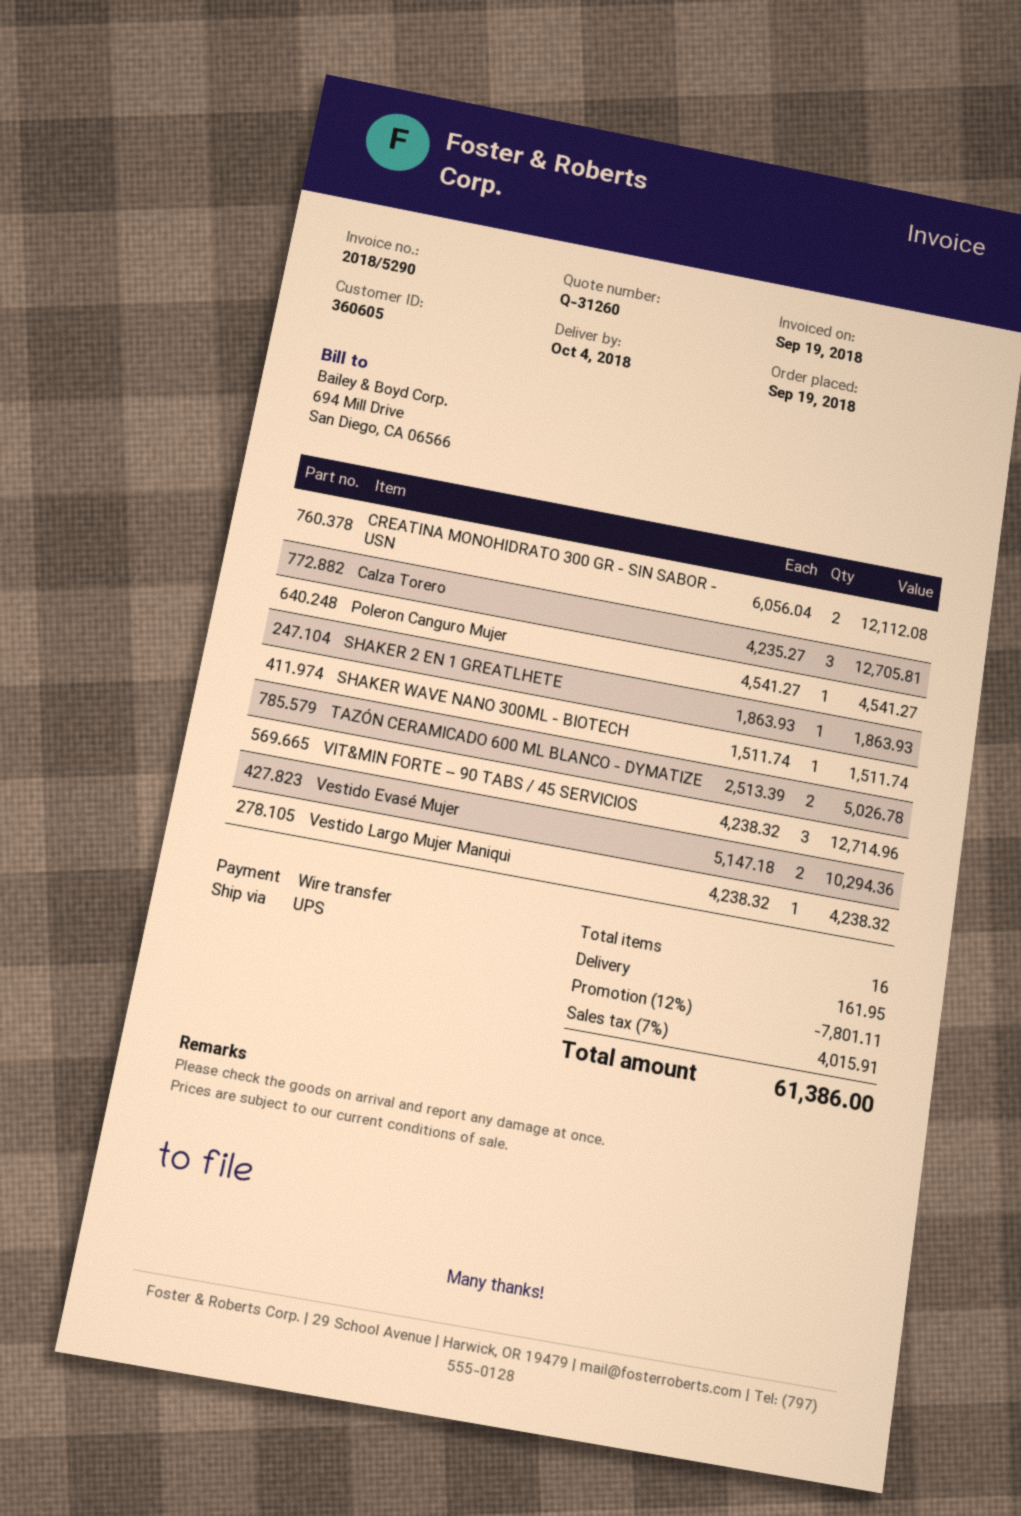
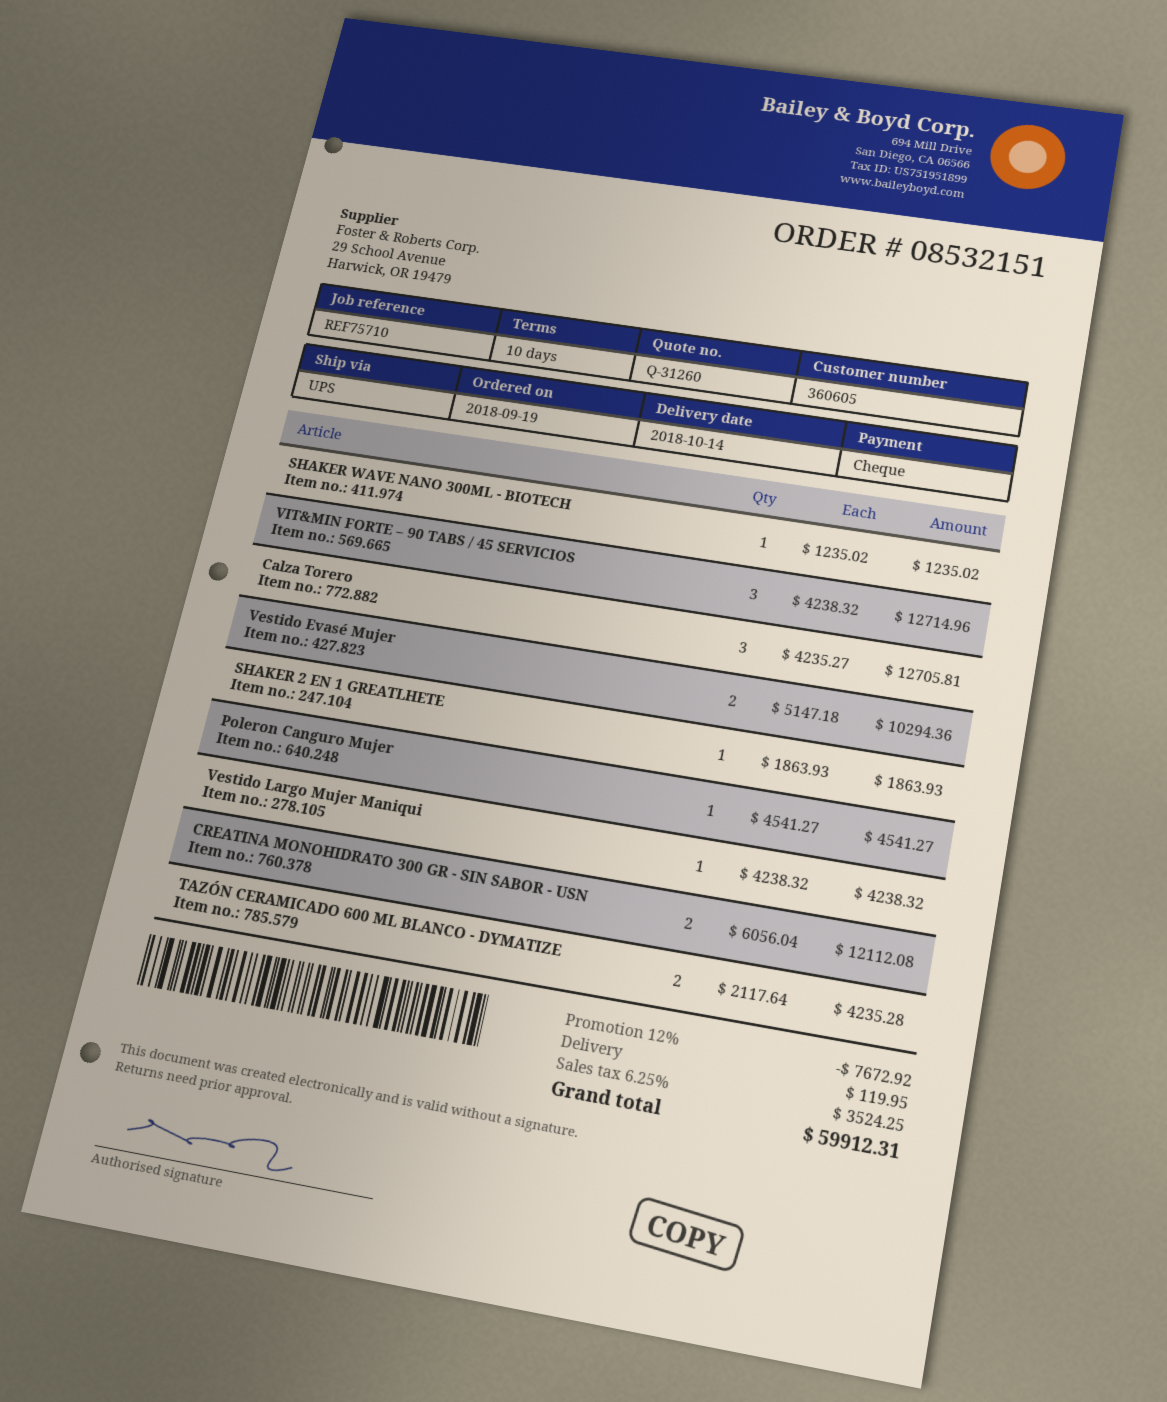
delivery date: 2018-10-04 -> 2018-10-14
payment method: bank transfer -> cheque
SHAKER WAVE NANO 300ML - BIOTECH: 1 x 1511.74 = 1511.74 -> 1 x 1235.02 = 1235.02
TAZÓN CERAMICADO 600 ML BLANCO - DYMATIZE: 2 x 2513.39 = 5026.78 -> 2 x 2117.64 = 4235.28
discount: 12% = 7801.11 -> 12% = 7672.92
shipping: 161.95 -> 119.95
tax: 7% = 4015.91 -> 6.25% = 3524.25
total: 61386.00 -> 59912.31

